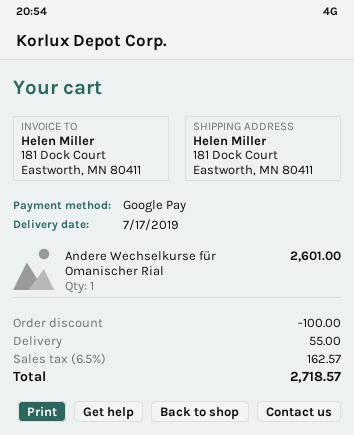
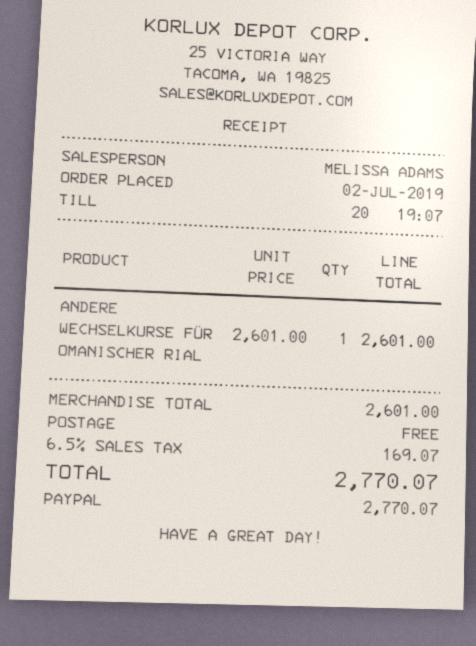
payment method: Google Pay -> PayPal
discount: 100.00 -> none
shipping: 55.00 -> 0.00
tax: 6.5% = 162.57 -> 6.5% = 169.07
total: 2718.57 -> 2770.07

